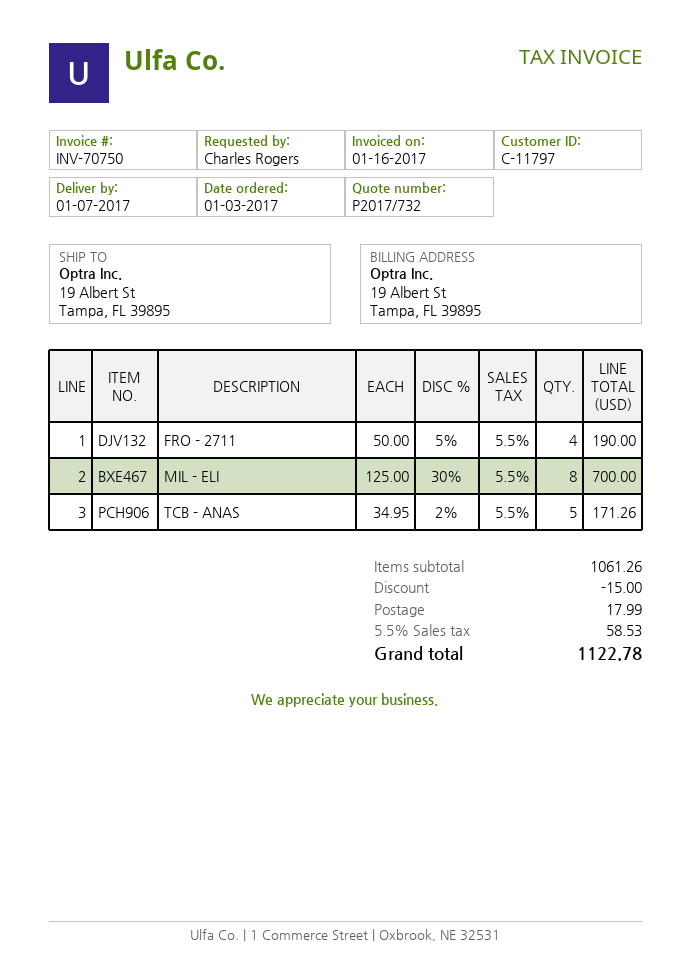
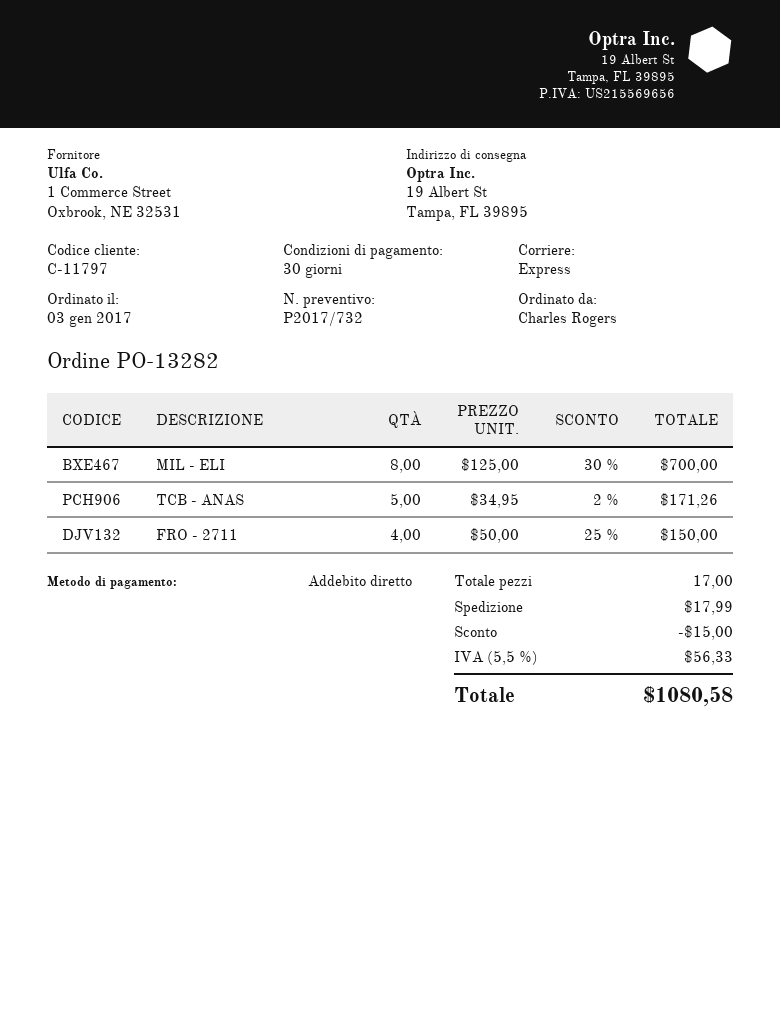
FRO - 2711: 4 x 50.00 - 5% = 190.00 -> 4 x 50.00 - 25% = 150.00
tax: 5.5% = 58.53 -> 5.5% = 56.33
total: 1122.78 -> 1080.58

